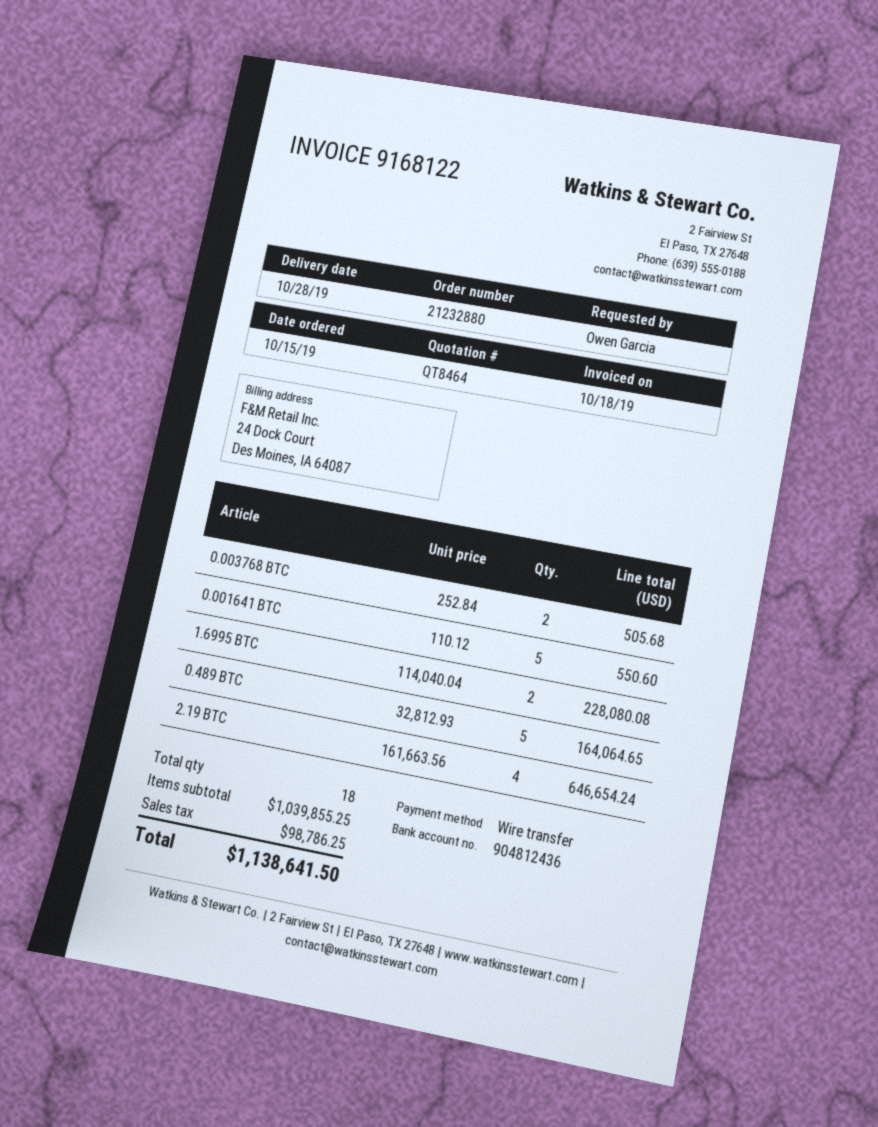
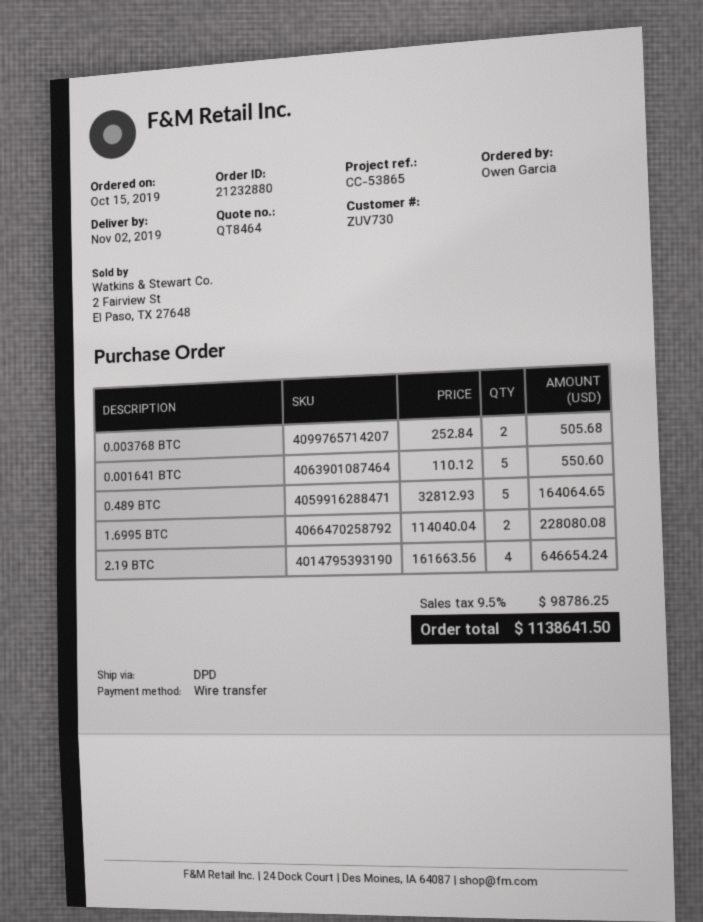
delivery date: 2019-10-28 -> 2019-11-02

